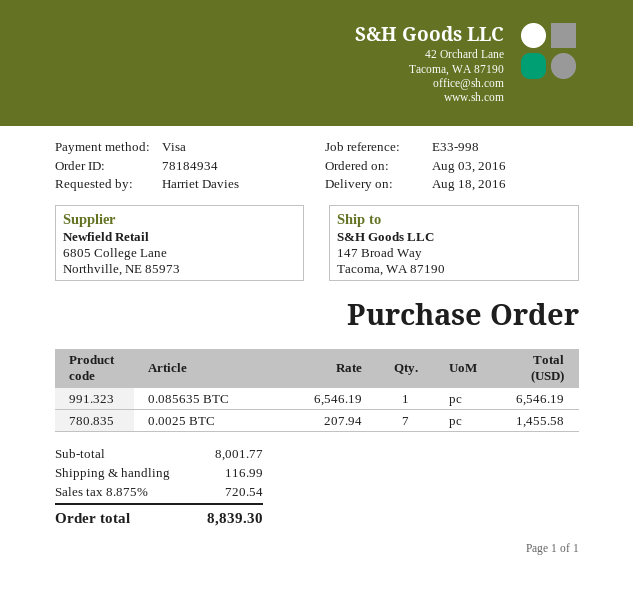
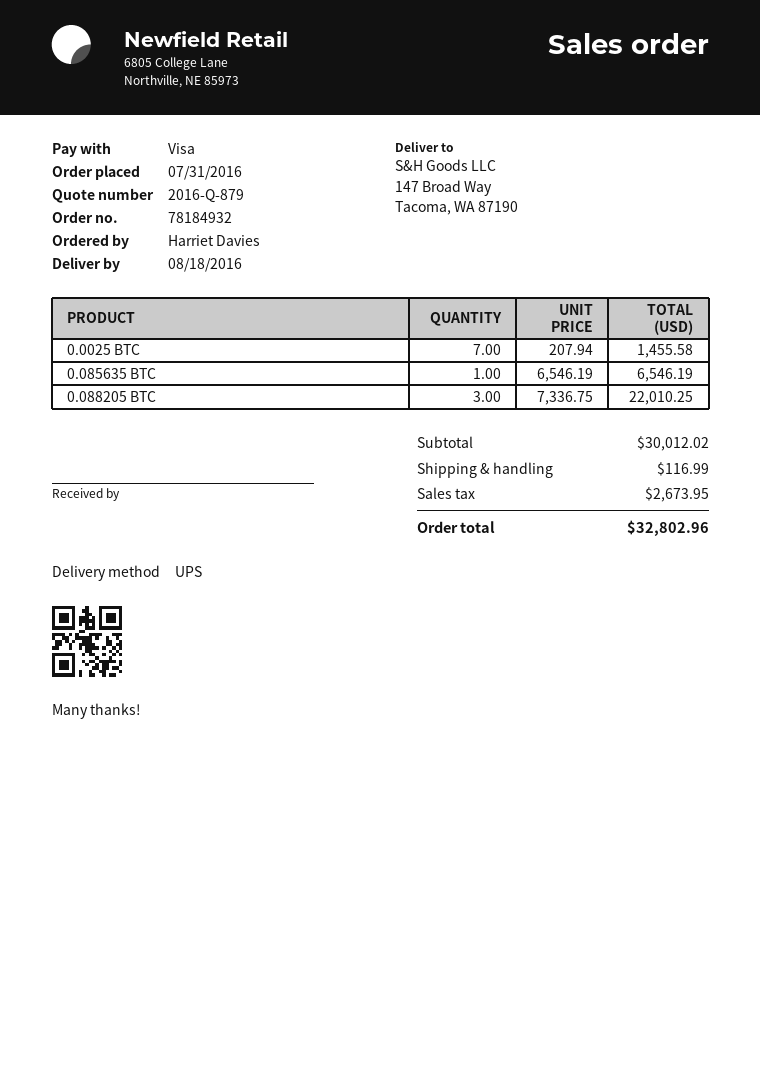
order number: 78184934 -> 78184932
order date: 2016-08-03 -> 2016-07-31
0.088205 BTC: none -> 3 x 7336.75 = 22010.25
subtotal: 8001.77 -> 30012.02
tax: 720.54 -> 2673.95
total: 8839.30 -> 32802.96

